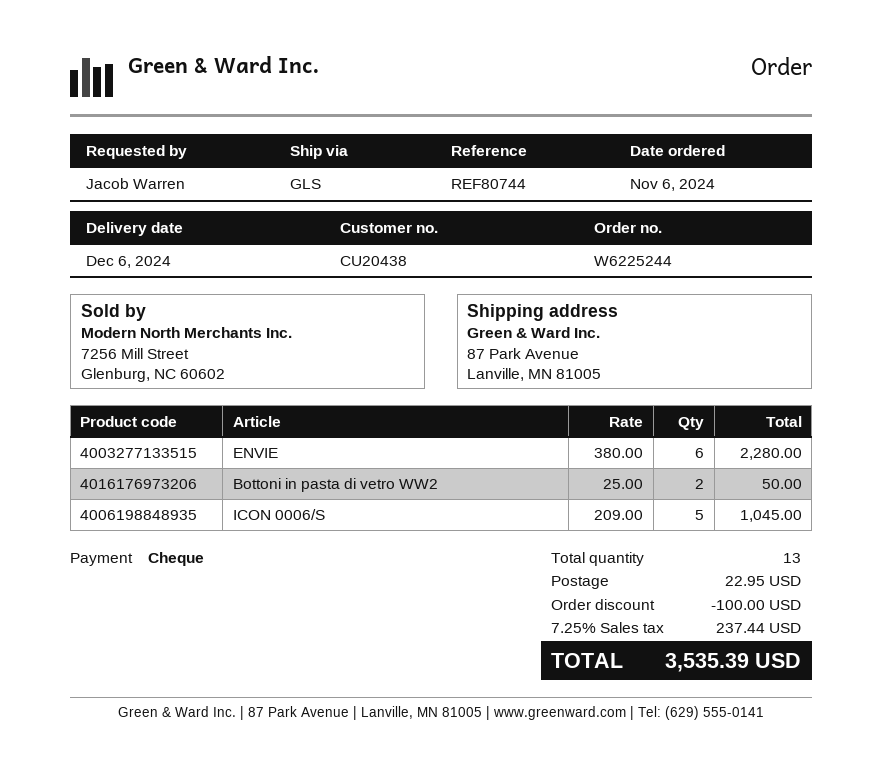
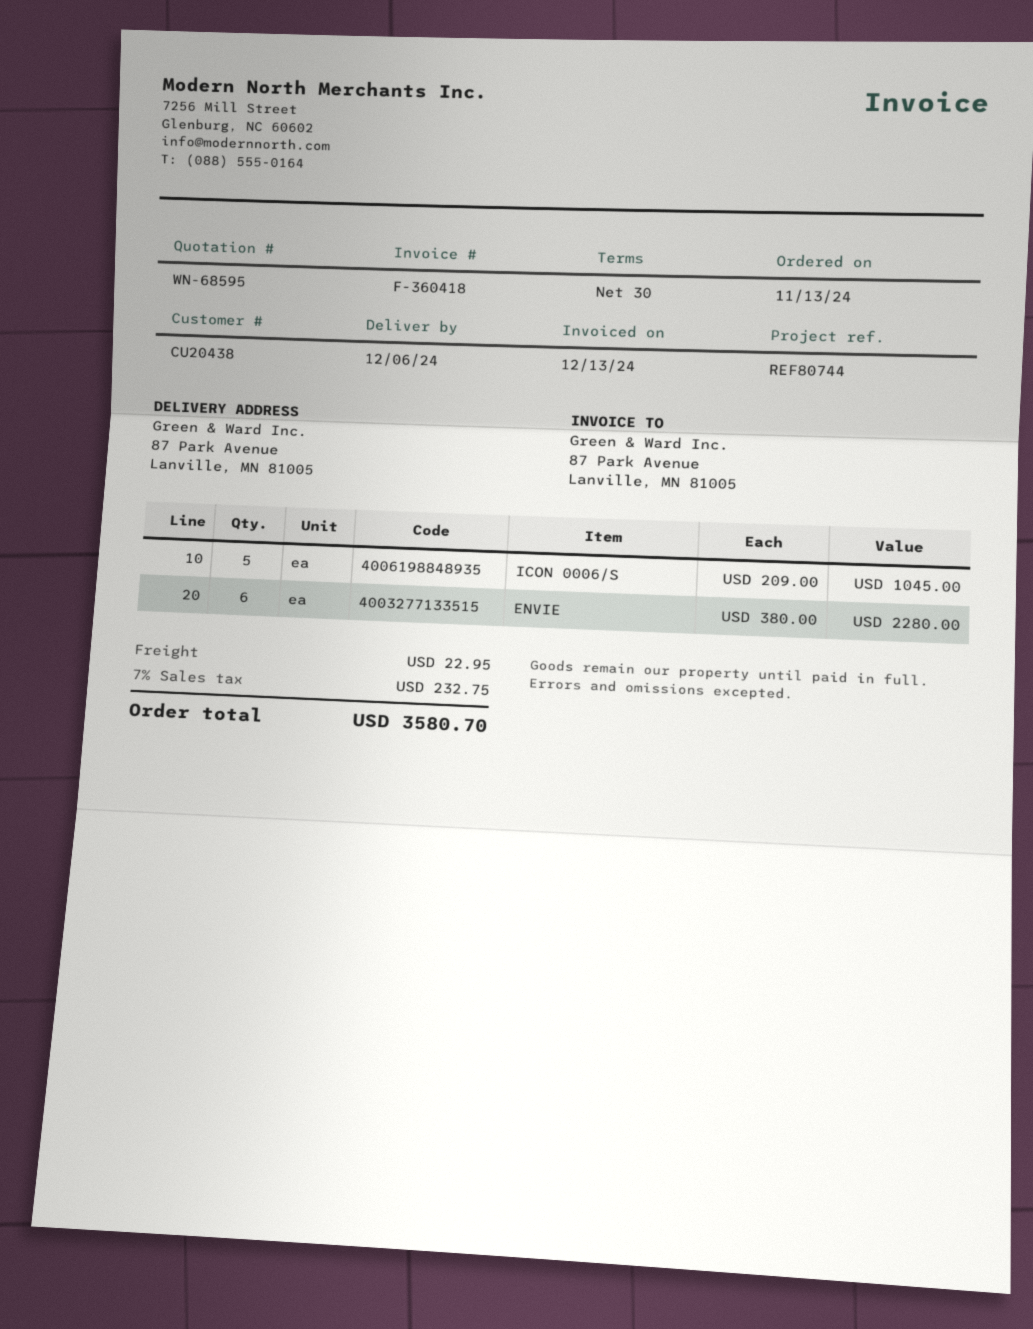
order date: 2024-11-06 -> 2024-11-13
Bottoni in pasta di vetro WW2: 2 x 25.00 = 50.00 -> none
discount: 100.00 -> none
tax: 7.25% = 237.44 -> 7% = 232.75
total: 3535.39 -> 3580.70

